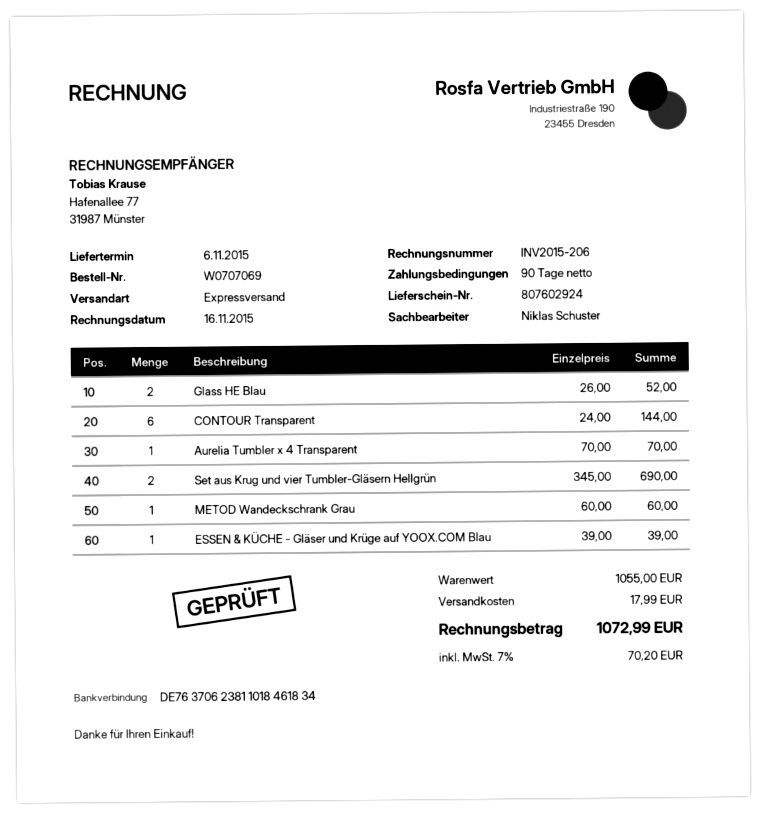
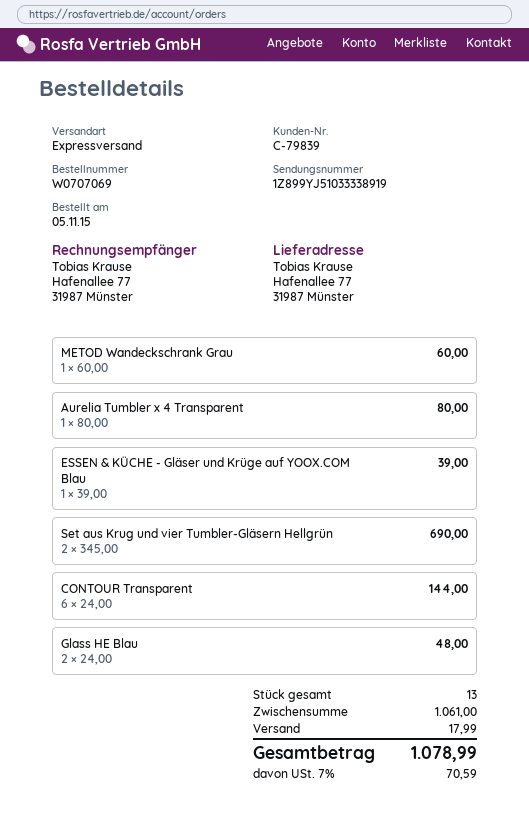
Glass HE Blau: 2 x 26.00 = 52.00 -> 2 x 24.00 = 48.00
Aurelia Tumbler x 4 Transparent: 1 x 70.00 = 70.00 -> 1 x 80.00 = 80.00
subtotal: 1055.00 -> 1061.00
tax: 7% = 70.20 -> 7% = 70.59
total: 1072.99 -> 1078.99

